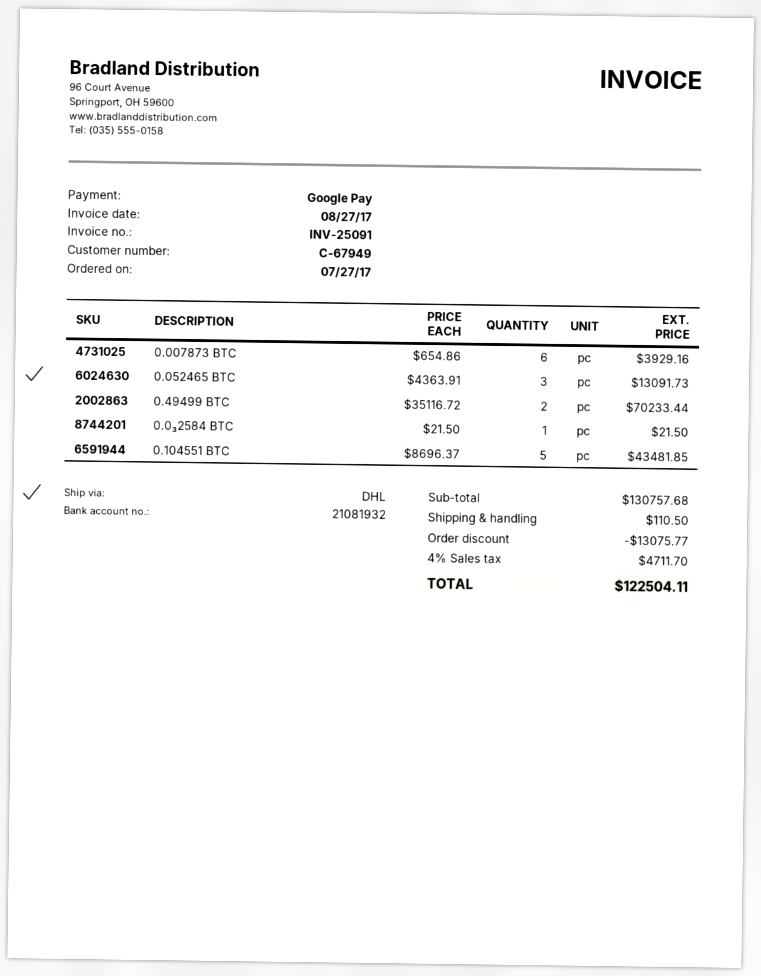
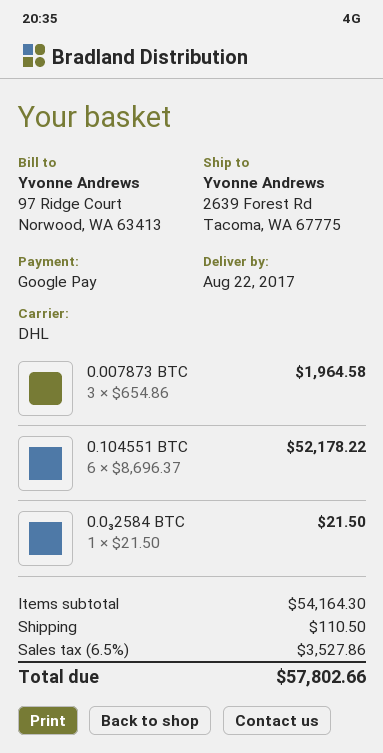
0.007873 BTC: 6 x 654.86 = 3929.16 -> 3 x 654.86 = 1964.58
0.052465 BTC: 3 x 4363.91 = 13091.73 -> none
0.49499 BTC: 2 x 35116.72 = 70233.44 -> none
0.104551 BTC: 5 x 8696.37 = 43481.85 -> 6 x 8696.37 = 52178.22
subtotal: 130757.68 -> 54164.30
discount: 13075.77 -> none
tax: 4% = 4711.70 -> 6.5% = 3527.86
total: 122504.11 -> 57802.66

